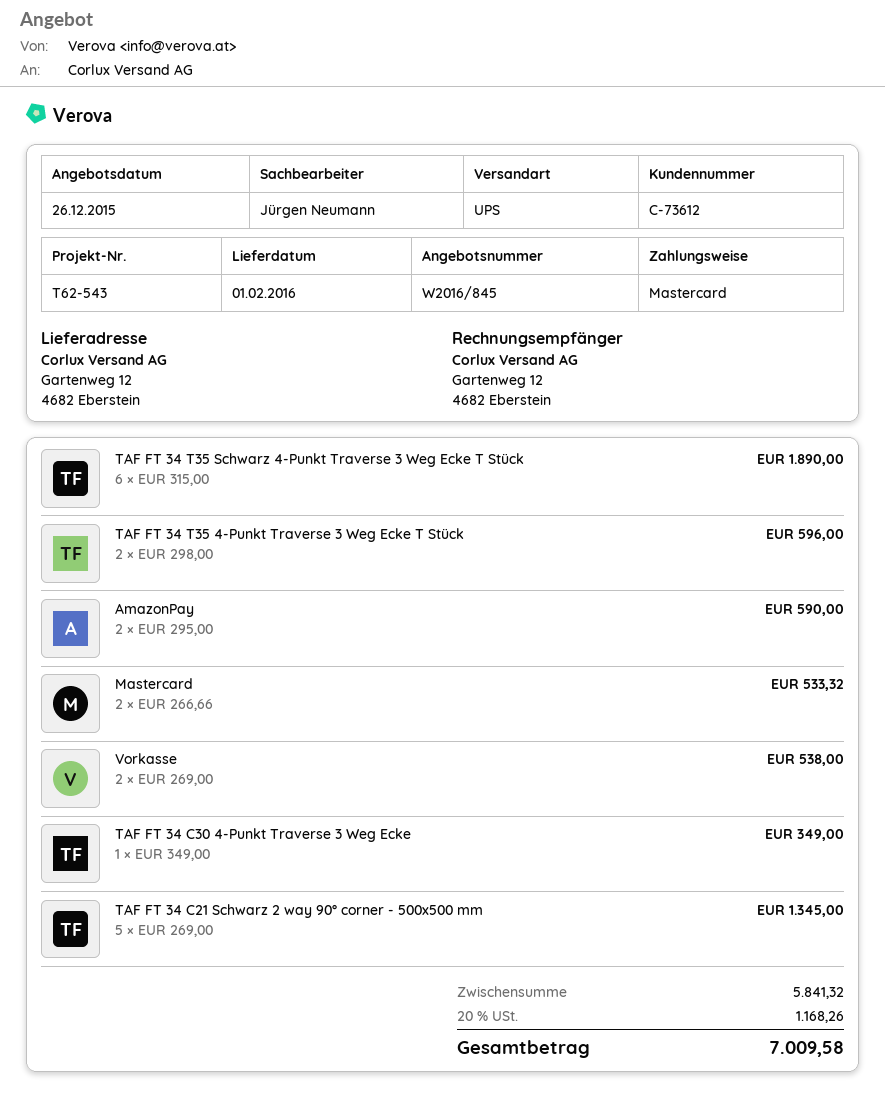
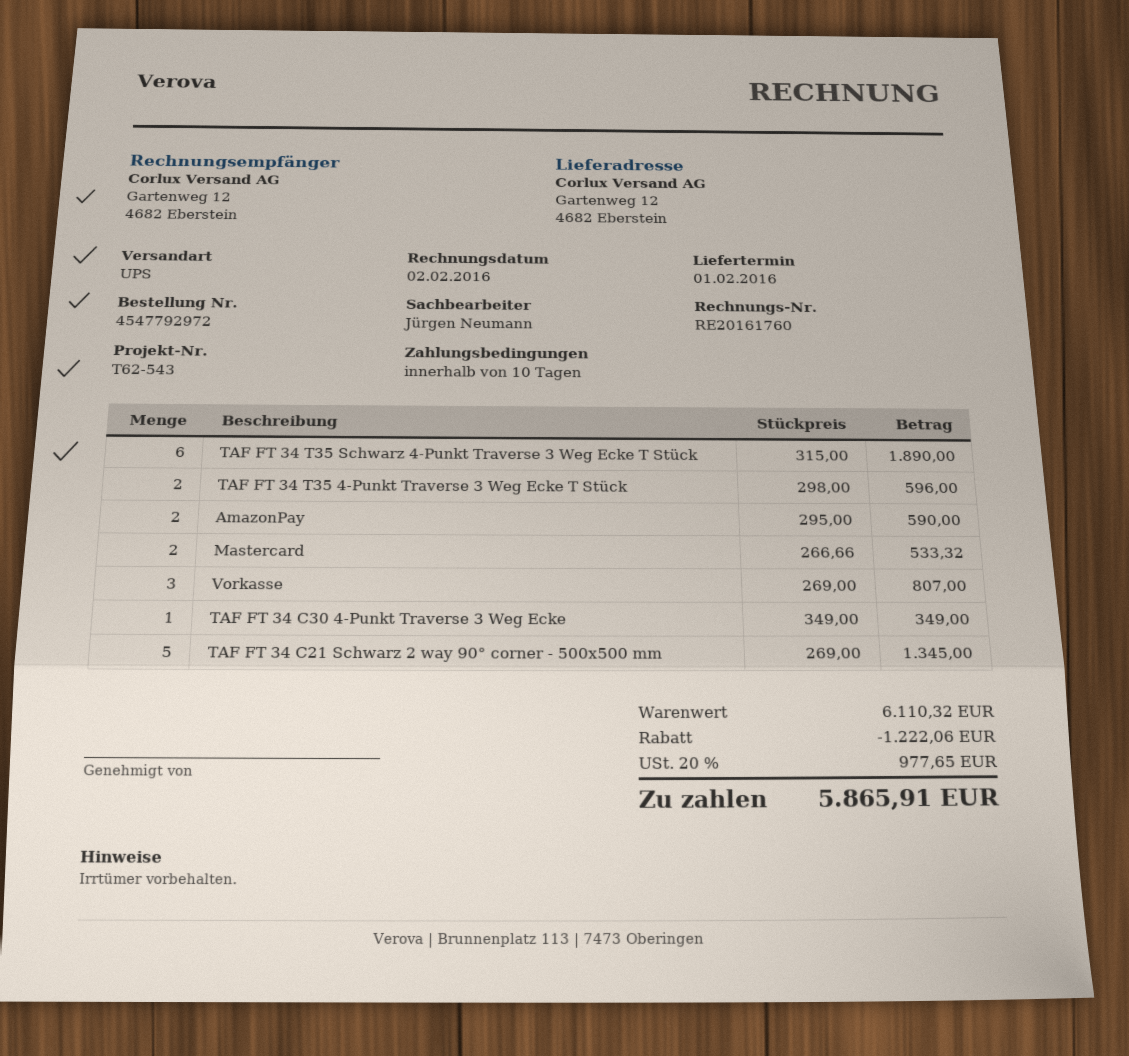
Vorkasse: 2 x 269.00 = 538.00 -> 3 x 269.00 = 807.00
subtotal: 5841.32 -> 6110.32
discount: none -> 1222.06
tax: 20% = 1168.26 -> 20% = 977.65
total: 7009.58 -> 5865.91

